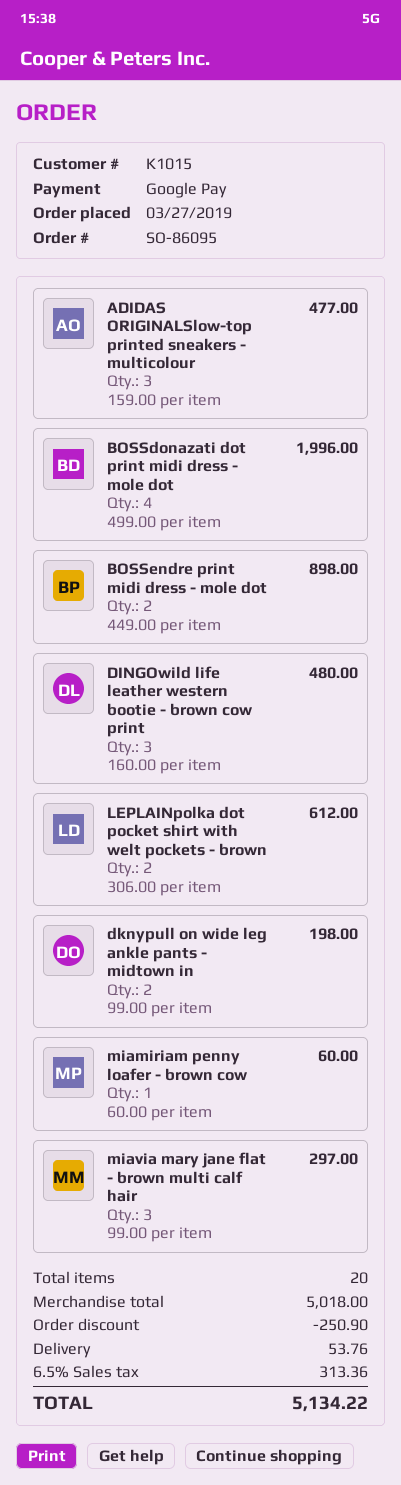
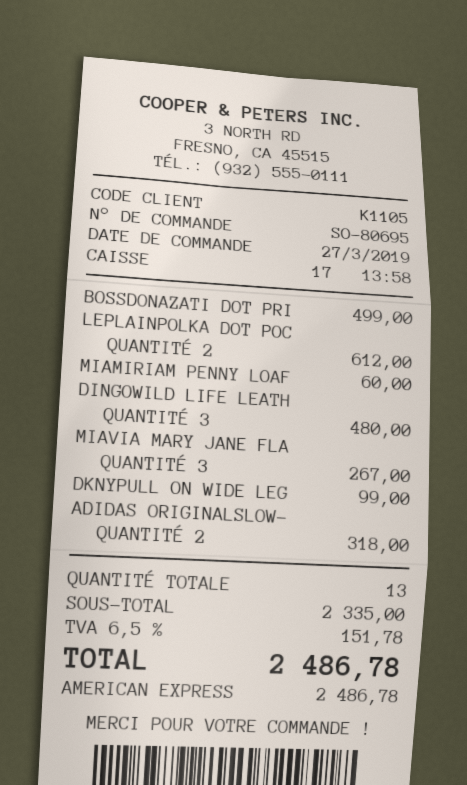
order number: SO-86095 -> SO-80695
customer number: K1015 -> K1105
payment method: Google Pay -> American Express
ADIDAS ORIGINALSlow-top printed sneakers - multicolour: 3 for 477.00 -> 2 for 318.00
BOSSdonazati dot print midi dress - mole dot: 4 for 1996.00 -> 1 for 499.00
BOSSendre print midi dress - mole dot: 2 for 898.00 -> none
dknypull on wide leg ankle pants - midtown in: 2 for 198.00 -> 1 for 99.00
miavia mary jane flat - brown multi calf hair: 3 for 297.00 -> 3 for 267.00
total quantity: 20 -> 13
subtotal: 5018.00 -> 2335.00
discount: 250.90 -> none
shipping: 53.76 -> none
tax: 6.5% = 313.36 -> 6.5% = 151.78
total: 5134.22 -> 2486.78

